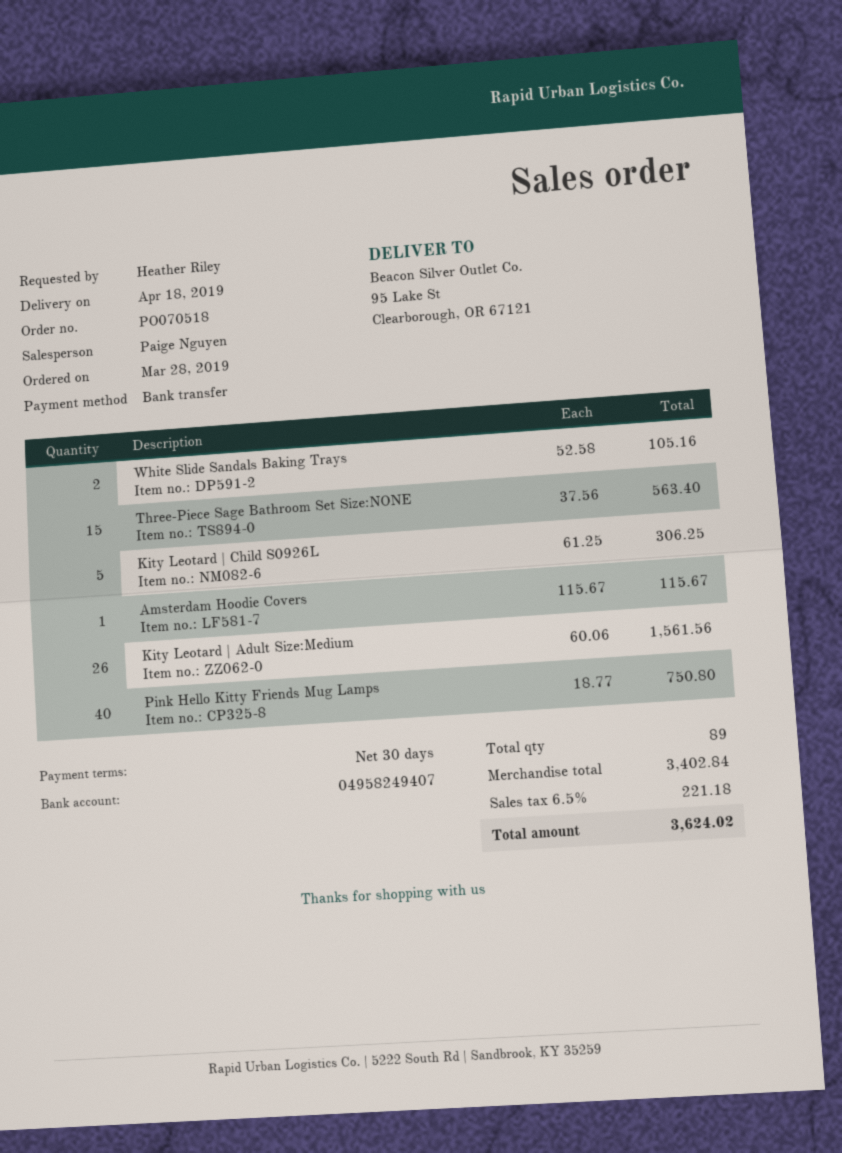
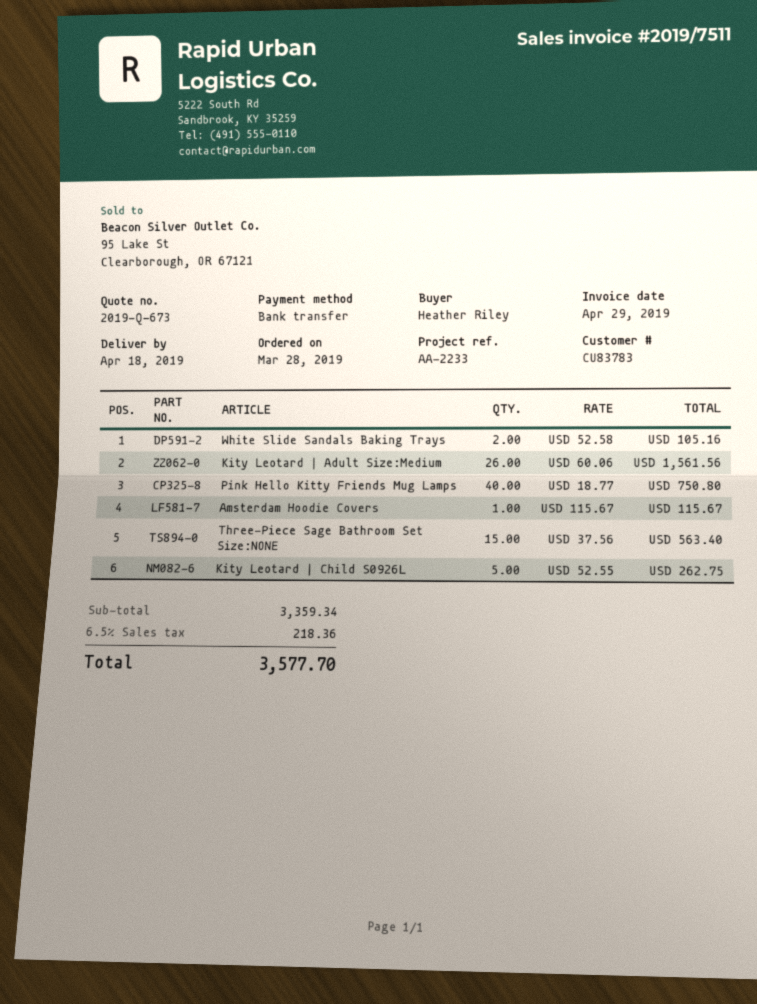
Kity Leotard | Child S0926L: 5 x 61.25 = 306.25 -> 5 x 52.55 = 262.75
subtotal: 3402.84 -> 3359.34
tax: 6.5% = 221.18 -> 6.5% = 218.36
total: 3624.02 -> 3577.70

